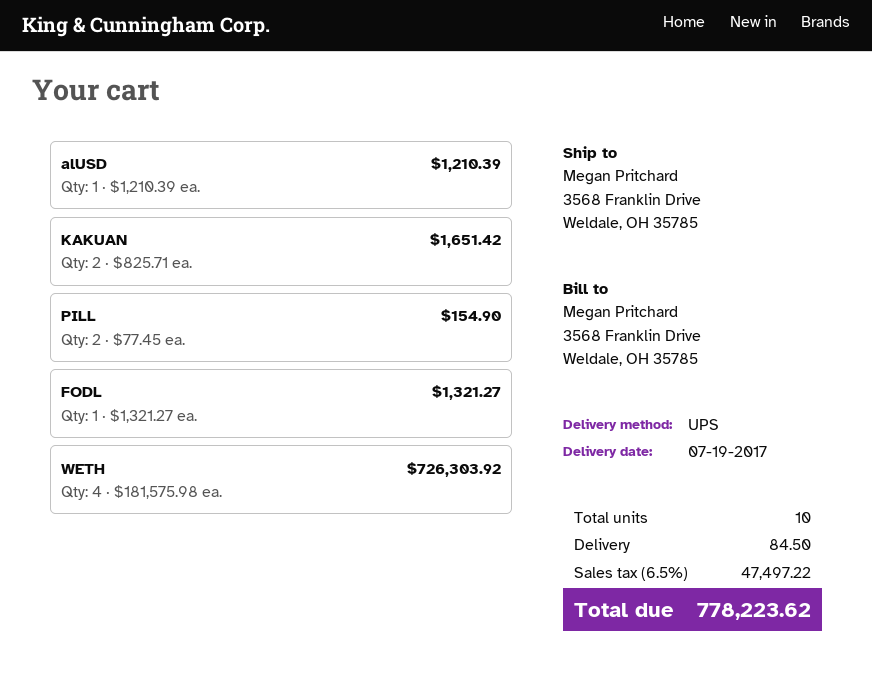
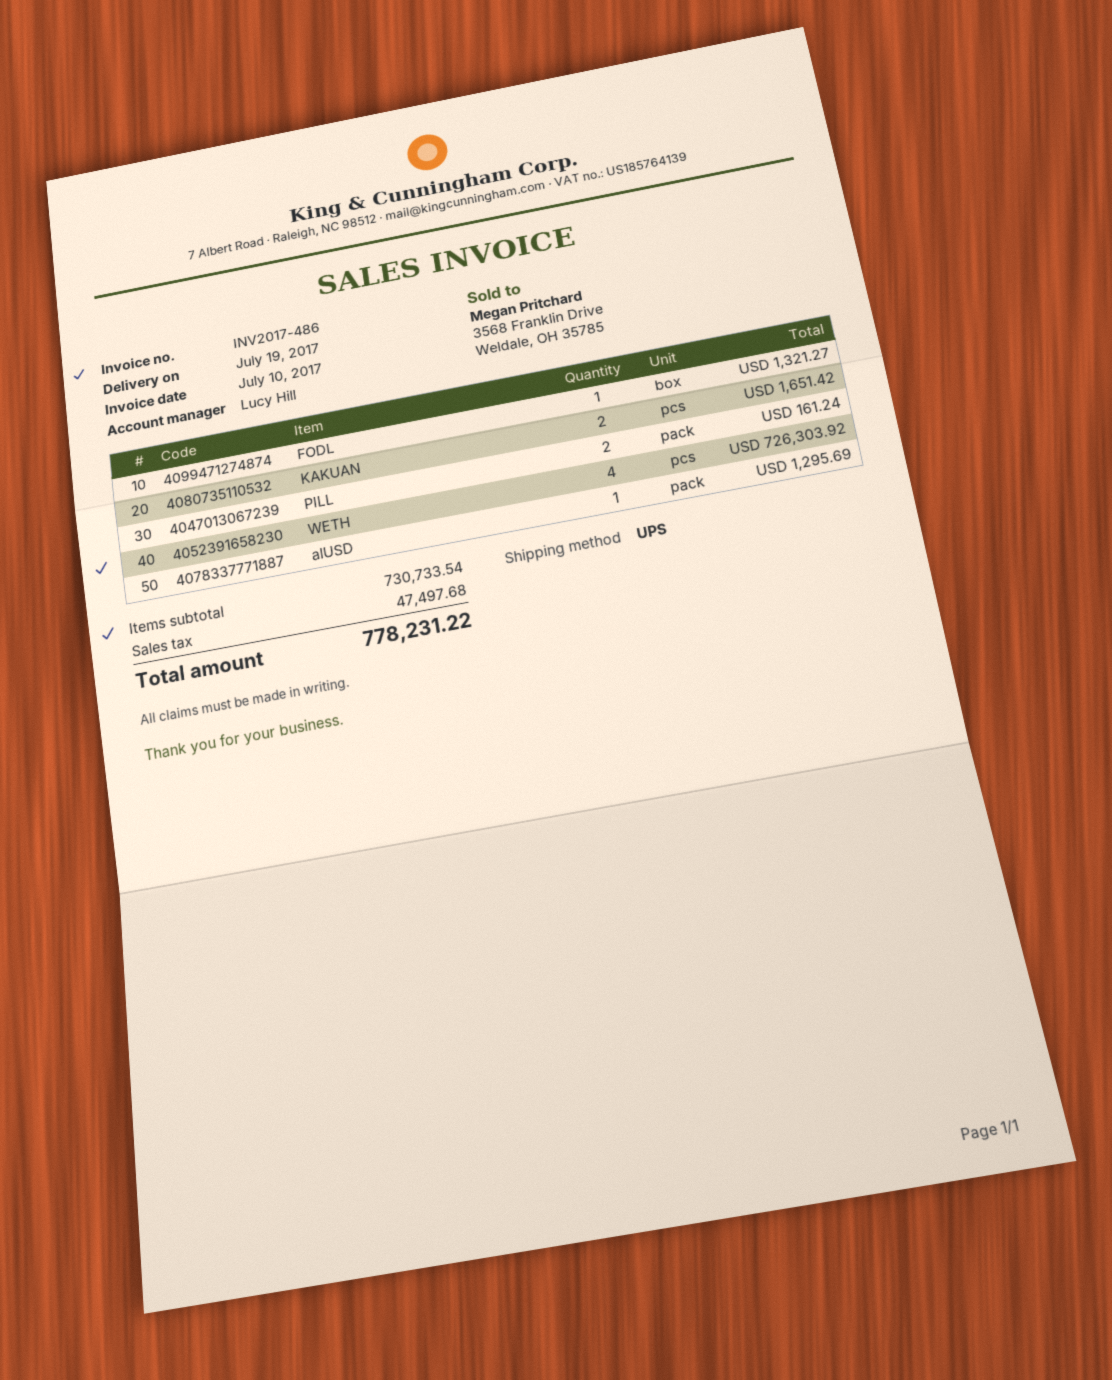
alUSD: 1 for 1210.39 -> 1 for 1295.69
PILL: 2 for 154.90 -> 2 for 161.24
shipping: 84.50 -> none
tax: 47497.22 -> 47497.68
total: 778223.62 -> 778231.22

